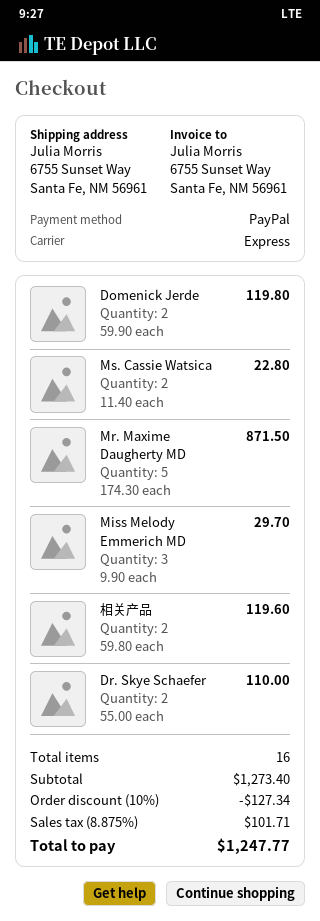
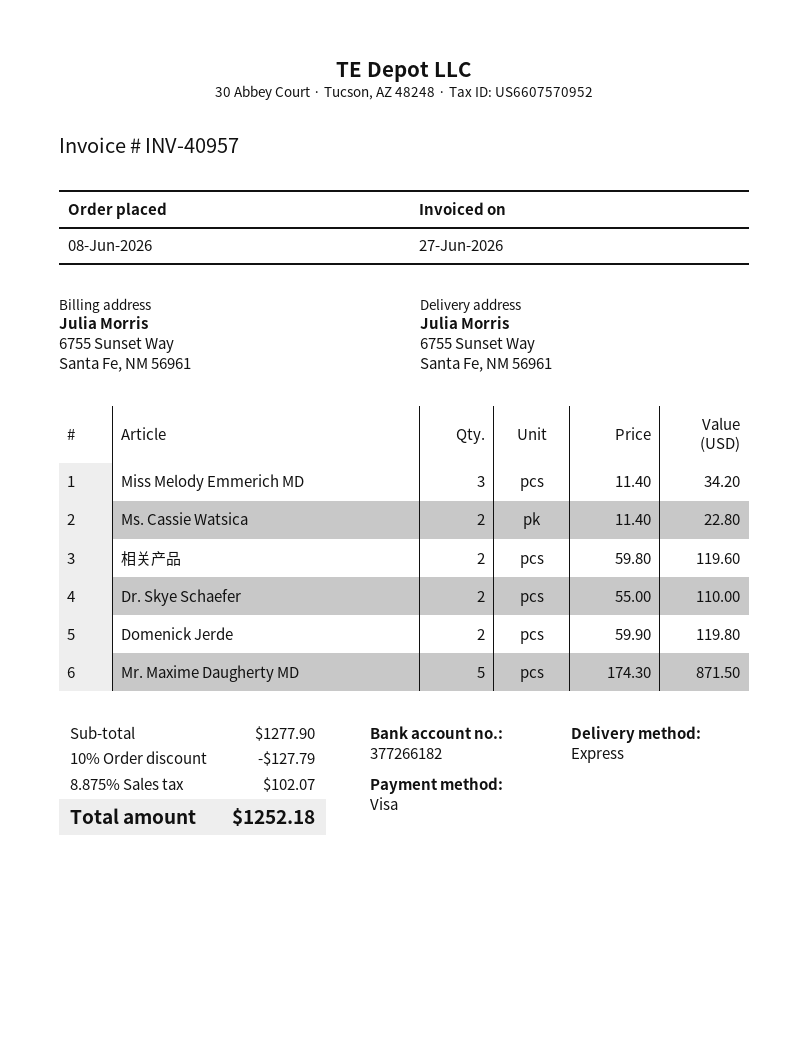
payment method: PayPal -> Visa
Miss Melody Emmerich MD: 3 x 9.90 = 29.70 -> 3 x 11.40 = 34.20
subtotal: 1273.40 -> 1277.90
discount: 10% = 127.34 -> 10% = 127.79
tax: 8.875% = 101.71 -> 8.875% = 102.07
total: 1247.77 -> 1252.18

